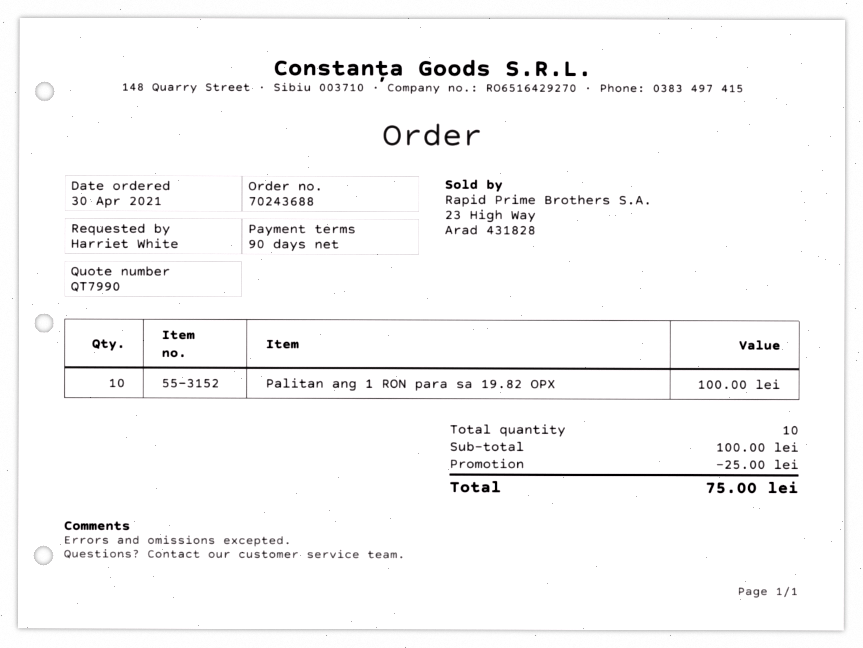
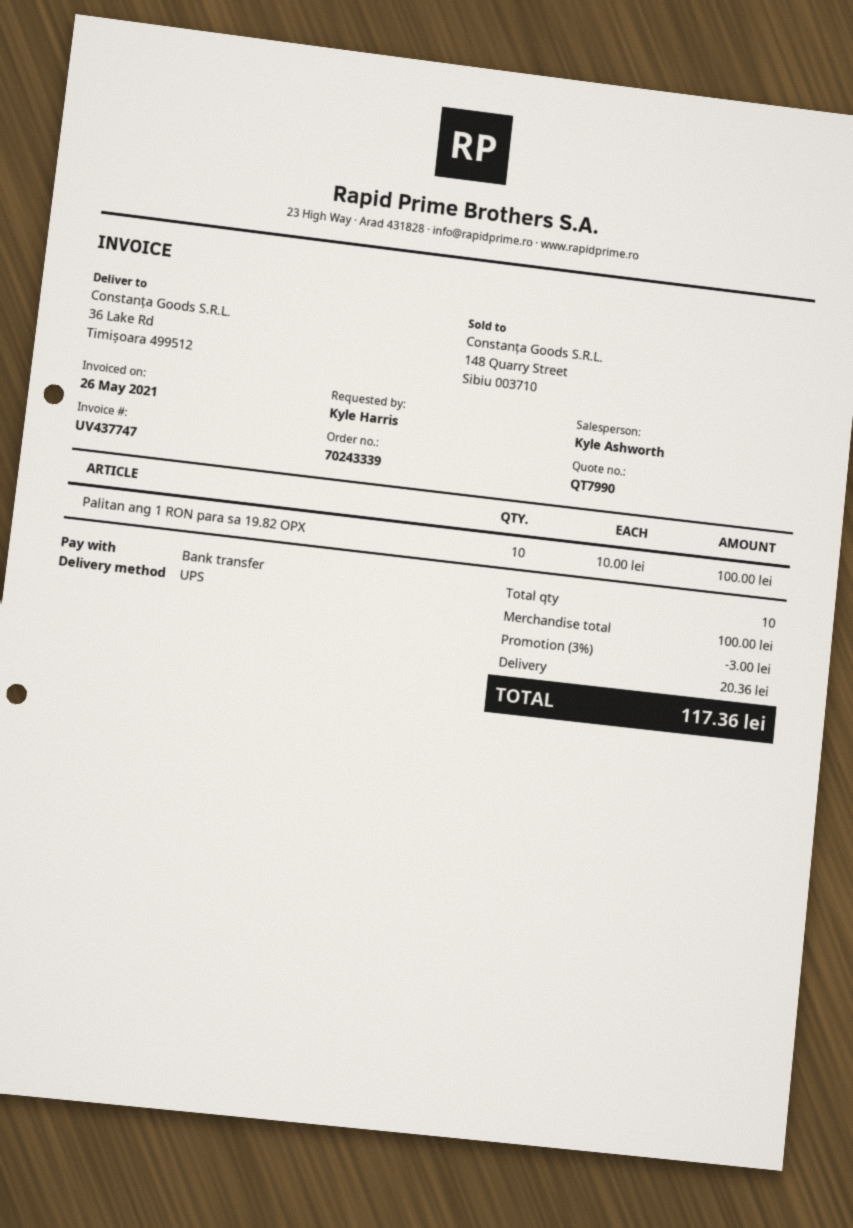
order number: 70243688 -> 70243339
ordered by: Harriet White -> Kyle Harris
discount: 25.00 -> 3.00
shipping: none -> 20.36
total: 75.00 -> 117.36

